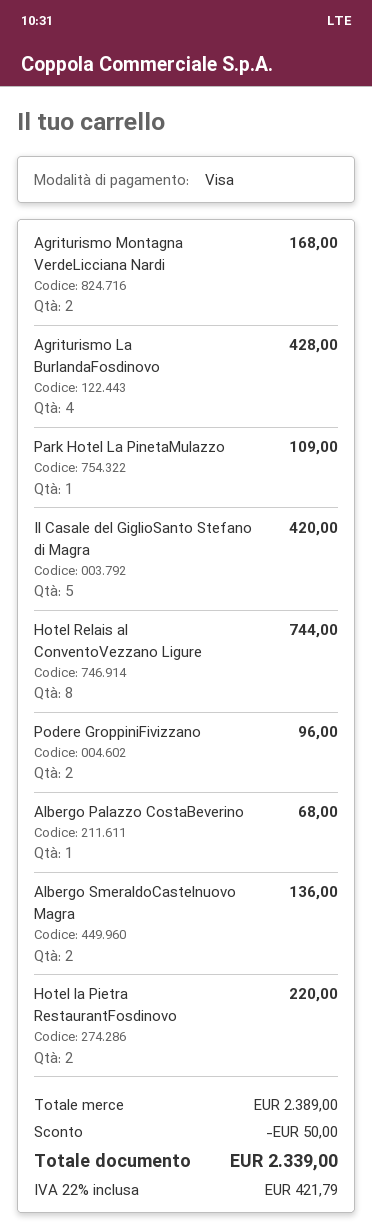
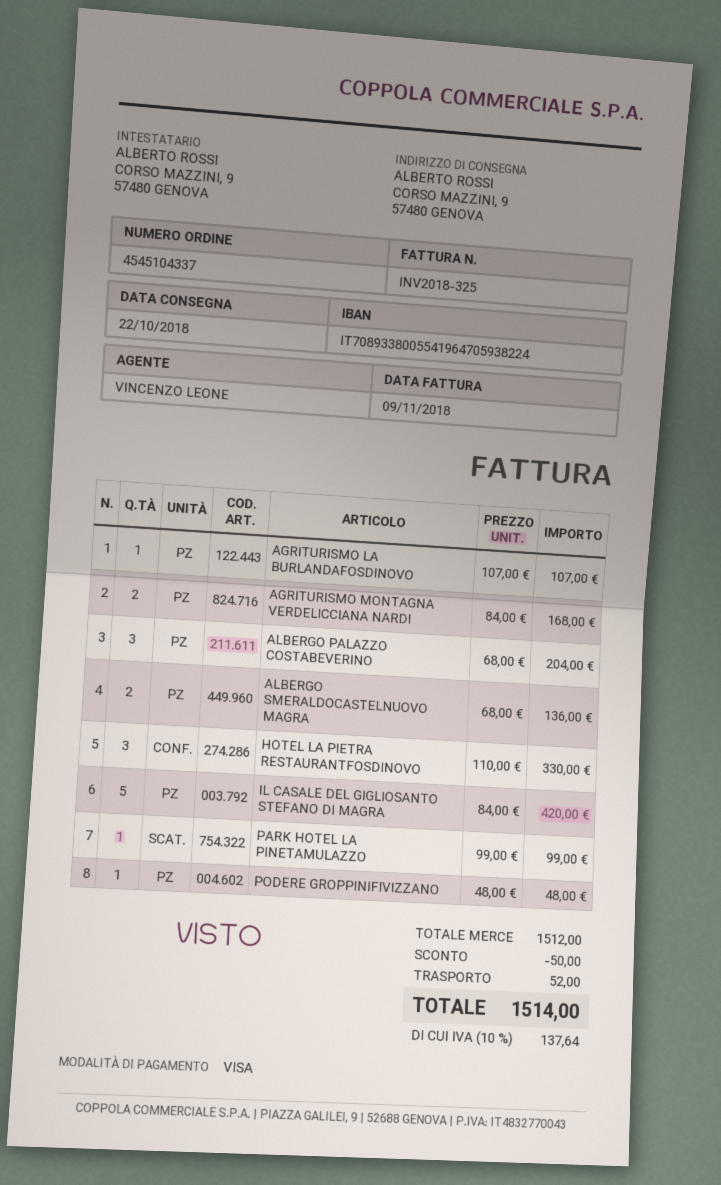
Agriturismo La BurlandaFosdinovo: 4 for 428.00 -> 1 for 107.00
Park Hotel La PinetaMulazzo: 1 for 109.00 -> 1 for 99.00
Hotel Relais al ConventoVezzano Ligure: 8 for 744.00 -> none
Podere GroppiniFivizzano: 2 for 96.00 -> 1 for 48.00
Albergo Palazzo CostaBeverino: 1 for 68.00 -> 3 for 204.00
Hotel la Pietra RestaurantFosdinovo: 2 for 220.00 -> 3 for 330.00
subtotal: 2389.00 -> 1512.00
shipping: none -> 52.00
tax: 22% = 421.79 -> 10% = 137.64
total: 2339.00 -> 1514.00

